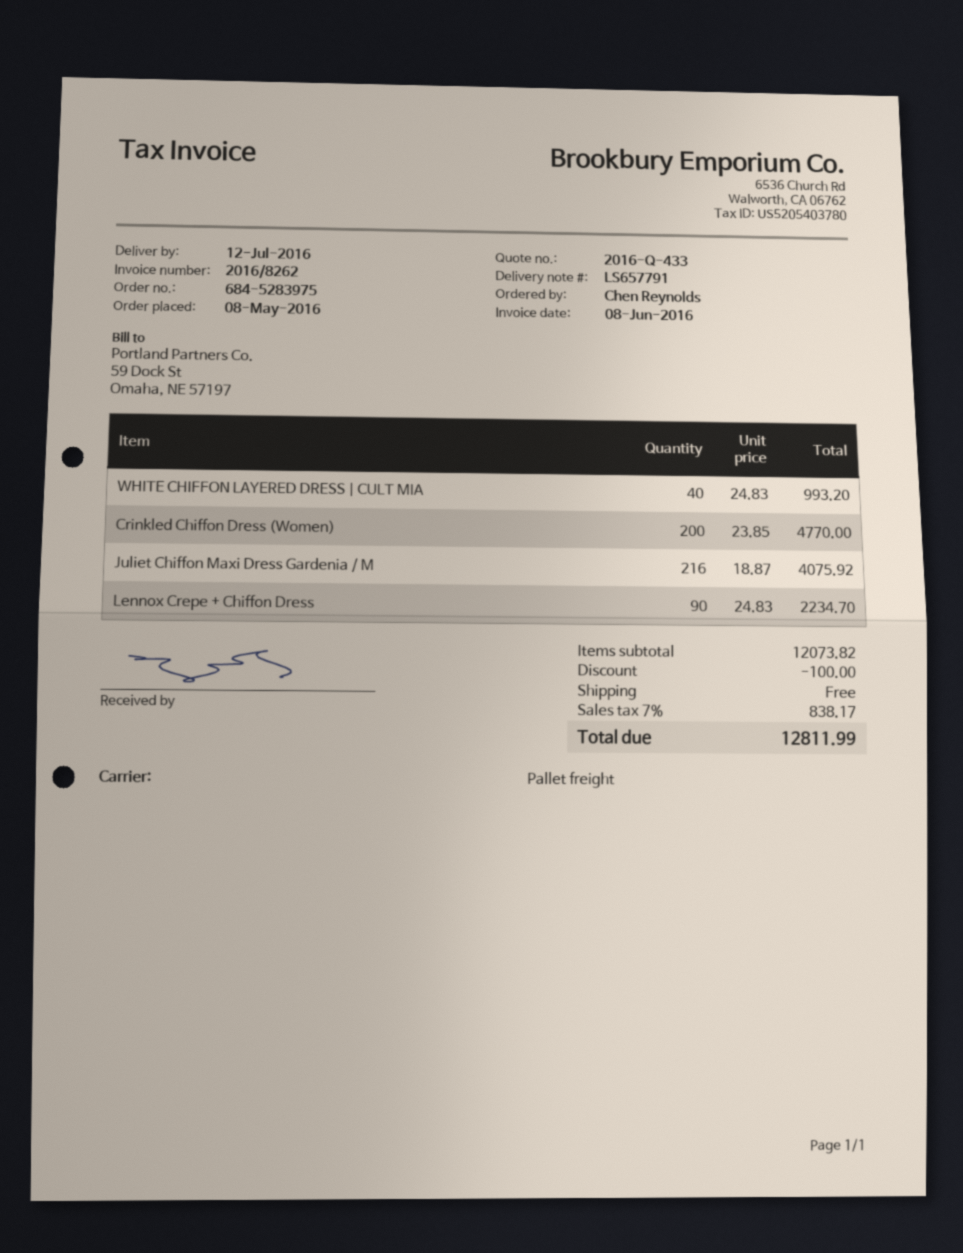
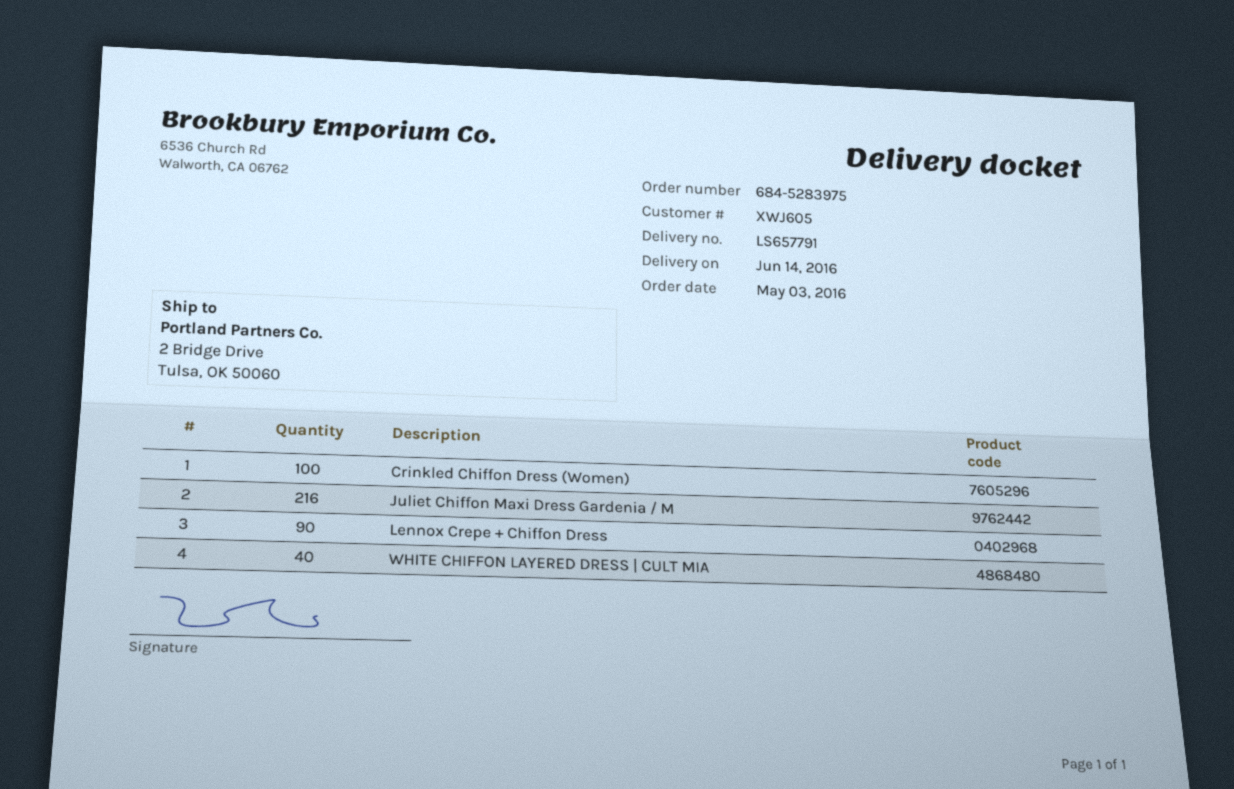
order date: 2016-05-08 -> 2016-05-03
delivery date: 2016-07-12 -> 2016-06-14
Crinkled Chiffon Dress (Women): 200 -> 100

